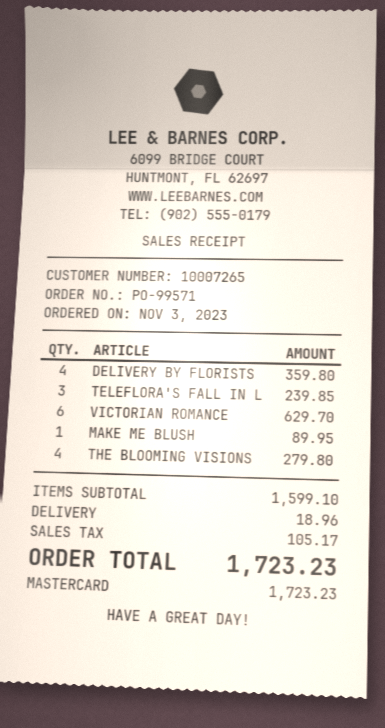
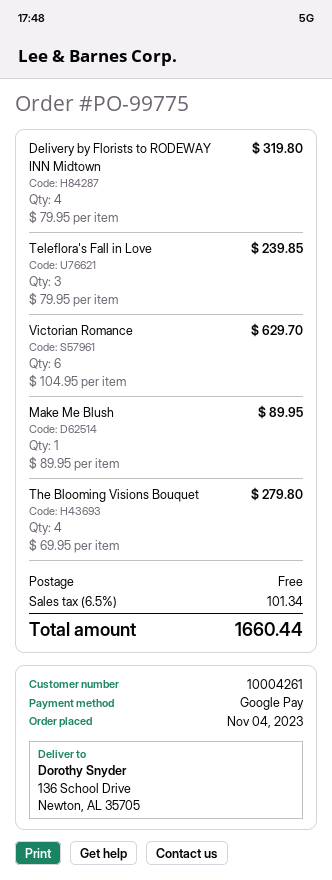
order number: PO-99571 -> PO-99775
order date: 2023-11-03 -> 2023-11-04
customer number: 10007265 -> 10004261
payment method: Mastercard -> Google Pay
DELIVERY BY FLORISTS: 4 for 359.80 -> 4 for 319.80
shipping: 18.96 -> 0.00
tax: 105.17 -> 101.34
total: 1723.23 -> 1660.44

